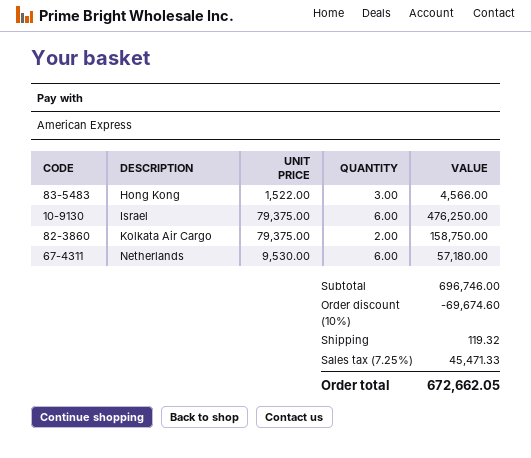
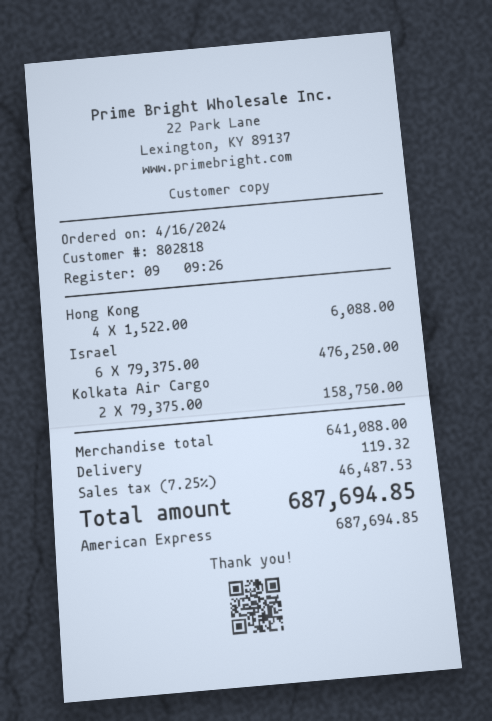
Hong Kong: 3 x 1522.00 = 4566.00 -> 4 x 1522.00 = 6088.00
Netherlands: 6 x 9530.00 = 57180.00 -> none
subtotal: 696746.00 -> 641088.00
discount: 10% = 69674.60 -> none
tax: 7.25% = 45471.33 -> 7.25% = 46487.53
total: 672662.05 -> 687694.85

